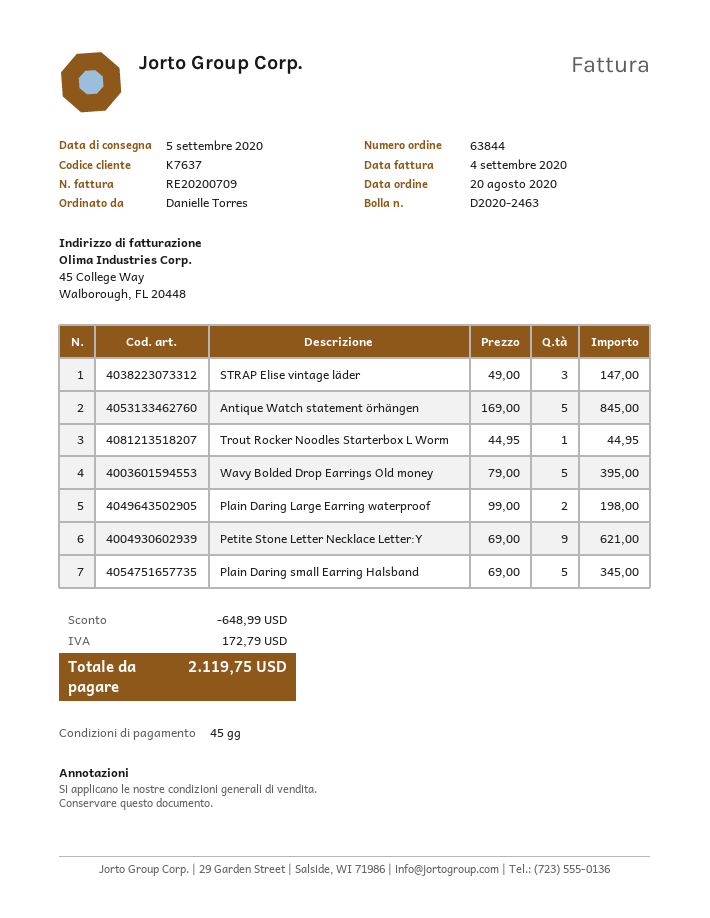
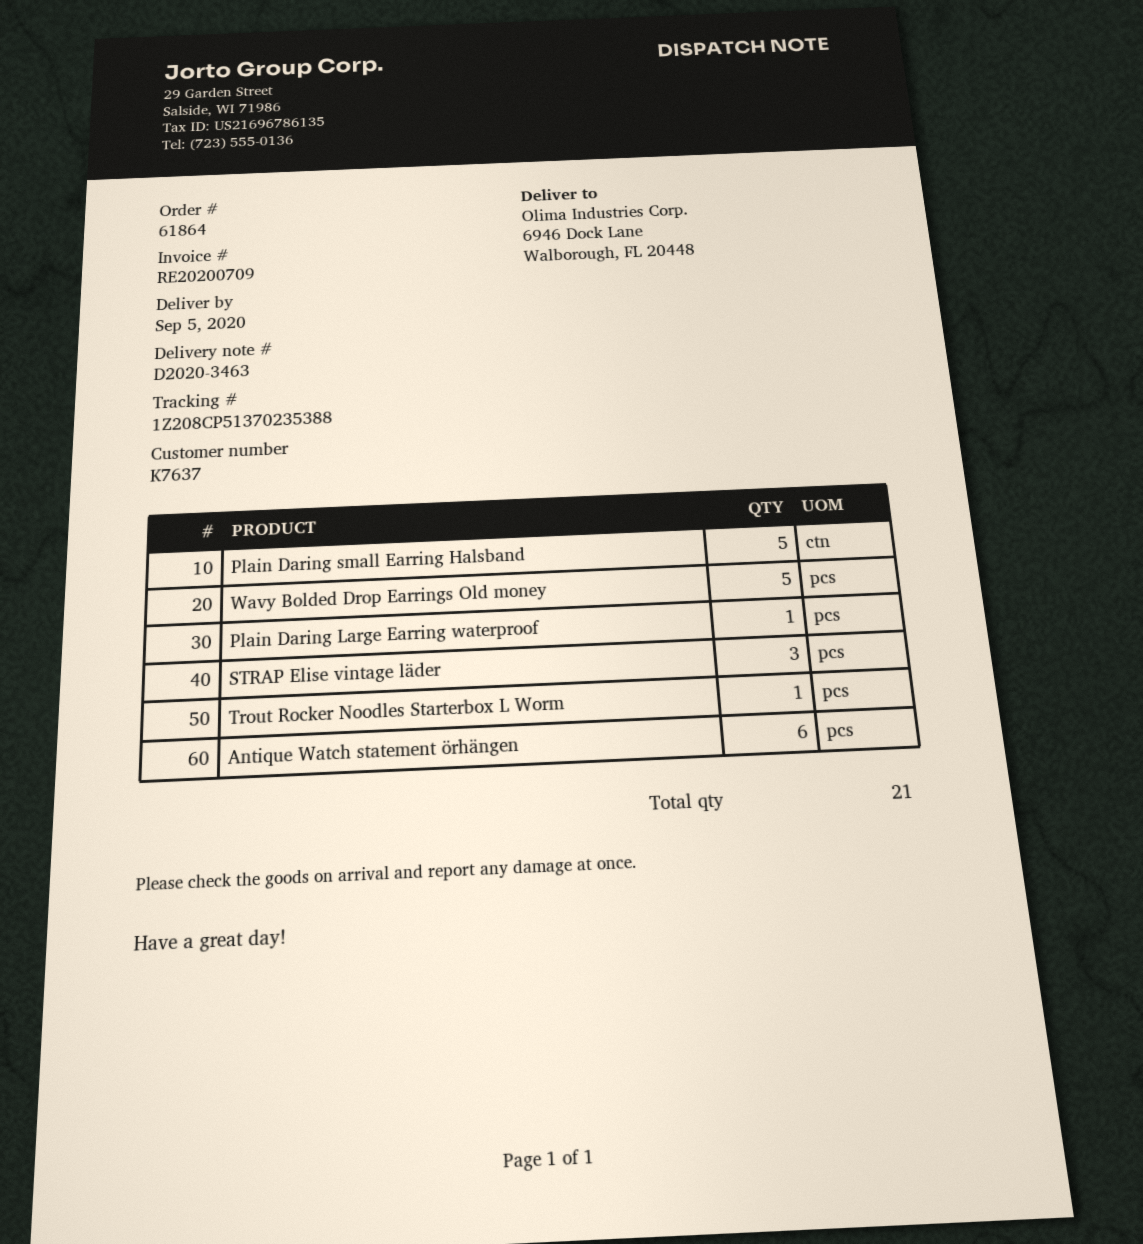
order number: 63844 -> 61864
delivery note number: D2020-2463 -> D2020-3463
Antique Watch statement örhängen: 5 -> 6
Plain Daring Large Earring waterproof: 2 -> 1
Petite Stone Letter Necklace Letter:Y: 9 -> none

